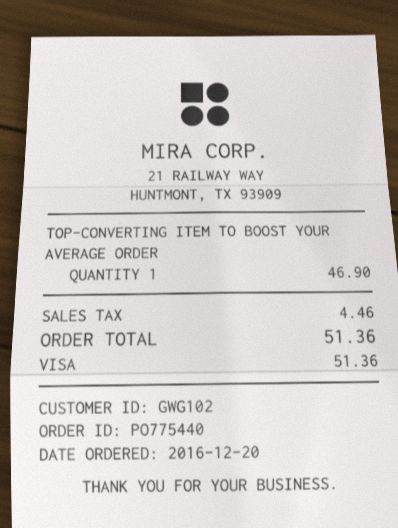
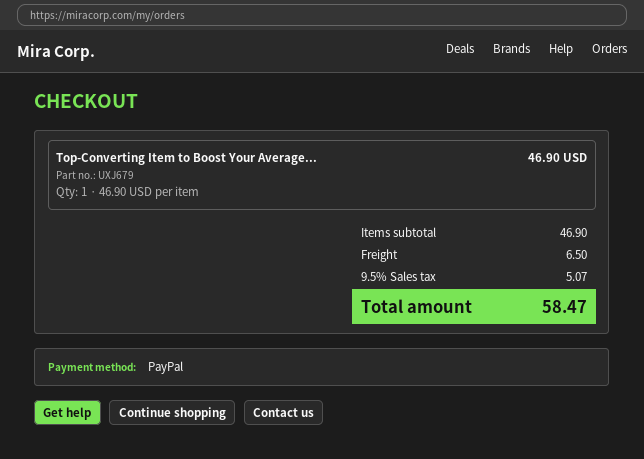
payment method: Visa -> PayPal
shipping: none -> 6.50
tax: 4.46 -> 5.07
total: 51.36 -> 58.47

